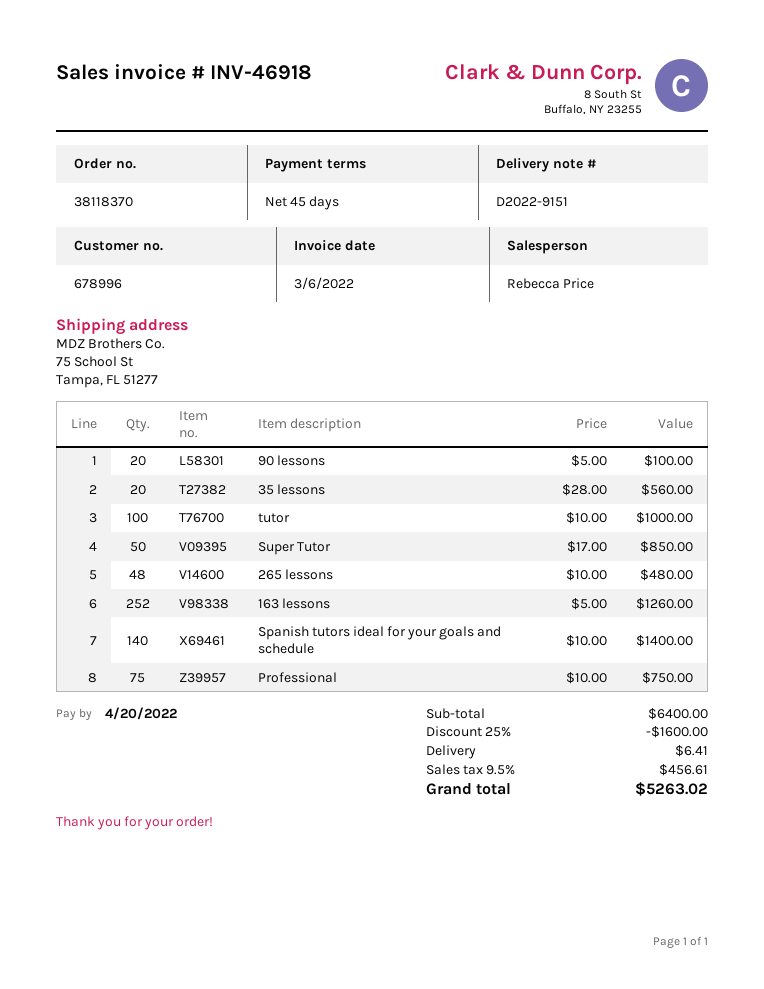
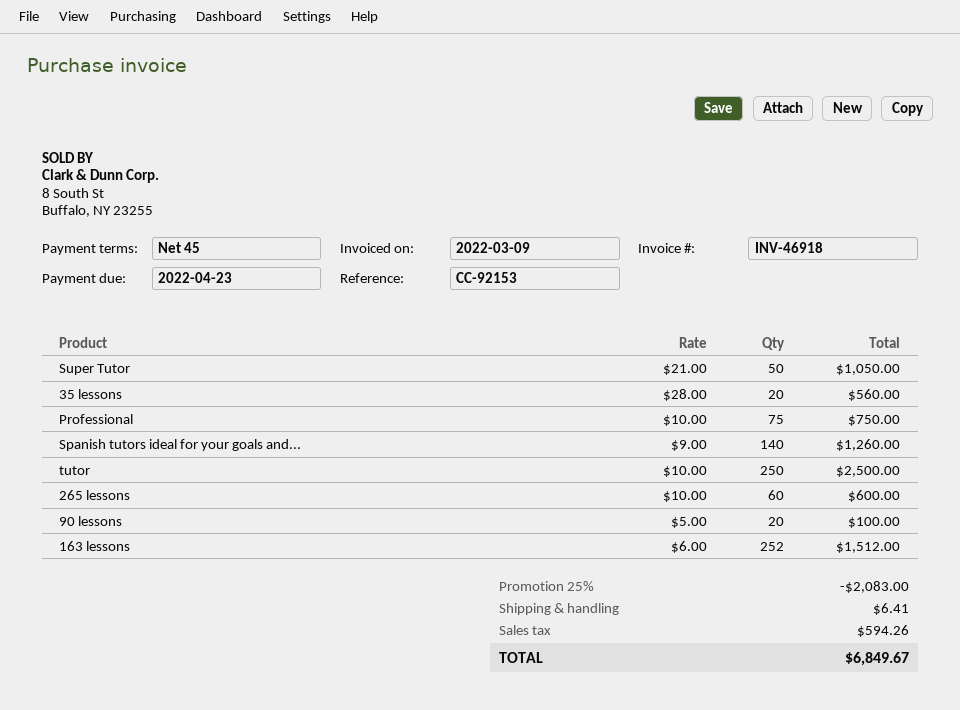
invoice date: 2022-03-06 -> 2022-03-09
due date: 2022-04-20 -> 2022-04-23
tutor: 100 x 10.00 = 1000.00 -> 250 x 10.00 = 2500.00
Super Tutor: 50 x 17.00 = 850.00 -> 50 x 21.00 = 1050.00
265 lessons: 48 x 10.00 = 480.00 -> 60 x 10.00 = 600.00
163 lessons: 252 x 5.00 = 1260.00 -> 252 x 6.00 = 1512.00
Spanish tutors ideal for your goals and schedule: 140 x 10.00 = 1400.00 -> 140 x 9.00 = 1260.00
discount: 25% = 1600.00 -> 25% = 2083.00
tax: 456.61 -> 594.26
total: 5263.02 -> 6849.67

